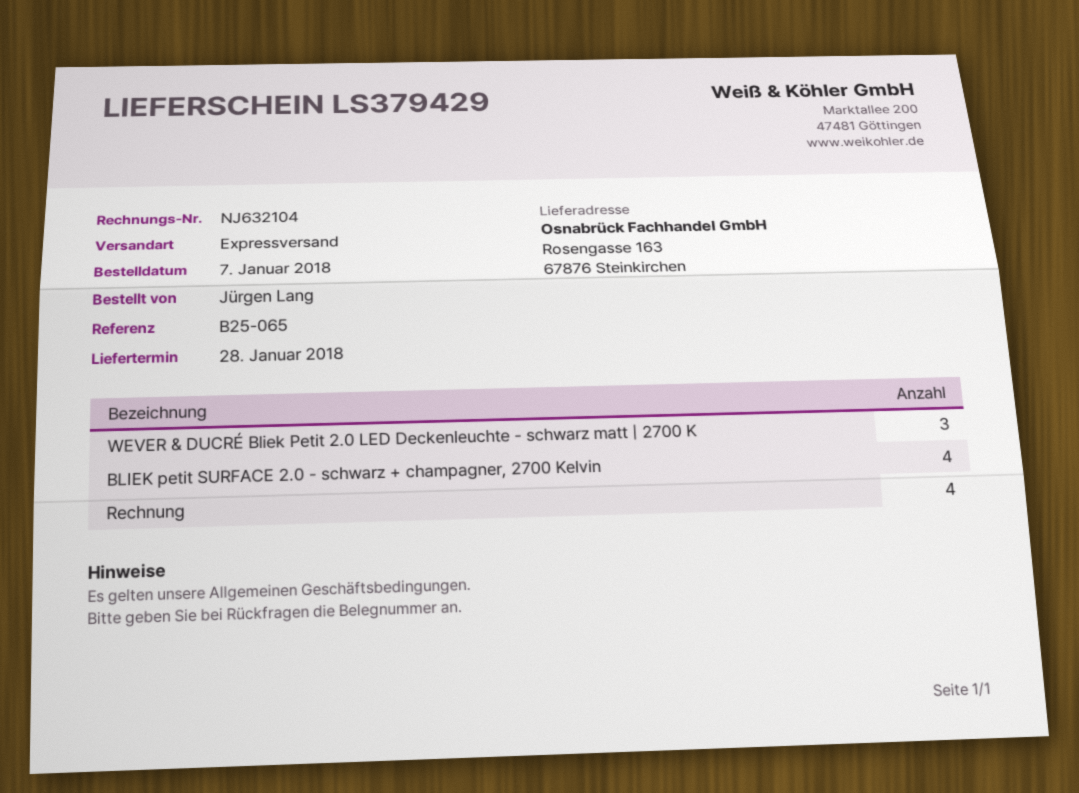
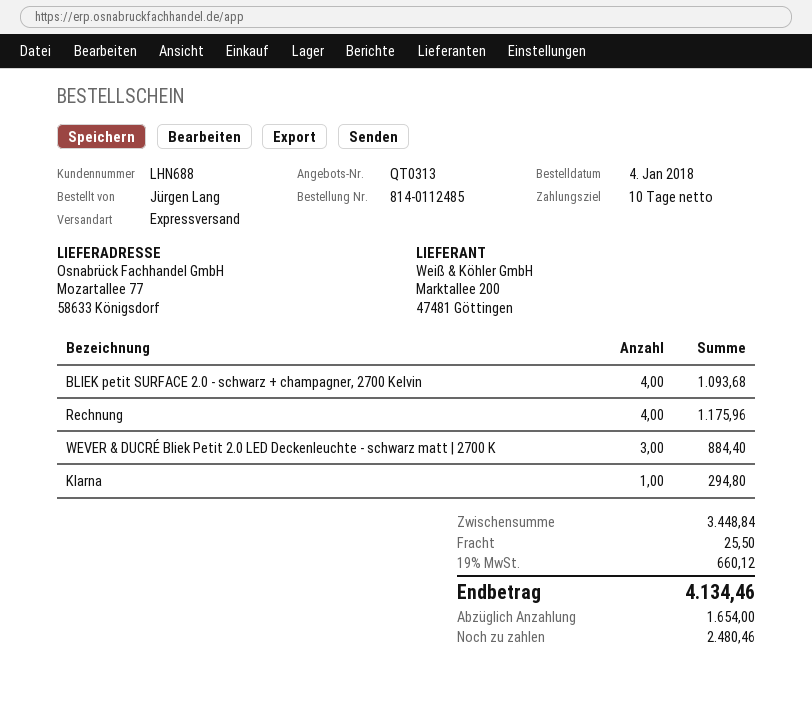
order date: 2018-01-07 -> 2018-01-04
ship to: Rosengasse 163, 67876 Steinkirchen -> Mozartallee 77, 58633 Königsdorf
Klarna: none -> 1

